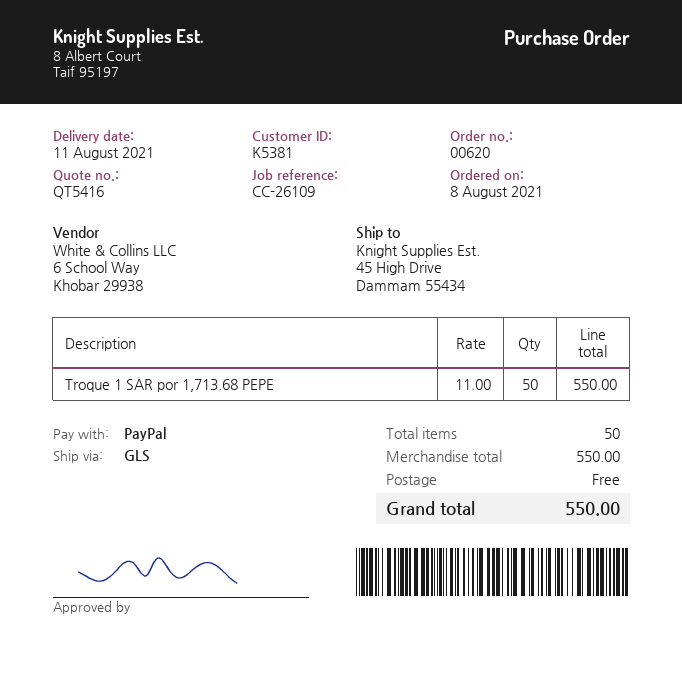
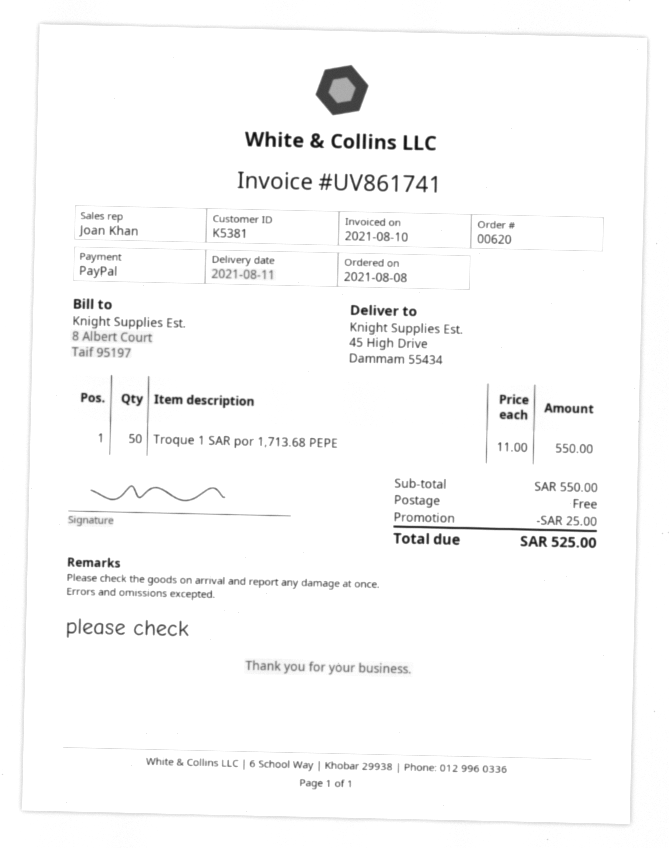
discount: none -> 25.00
total: 550.00 -> 525.00

